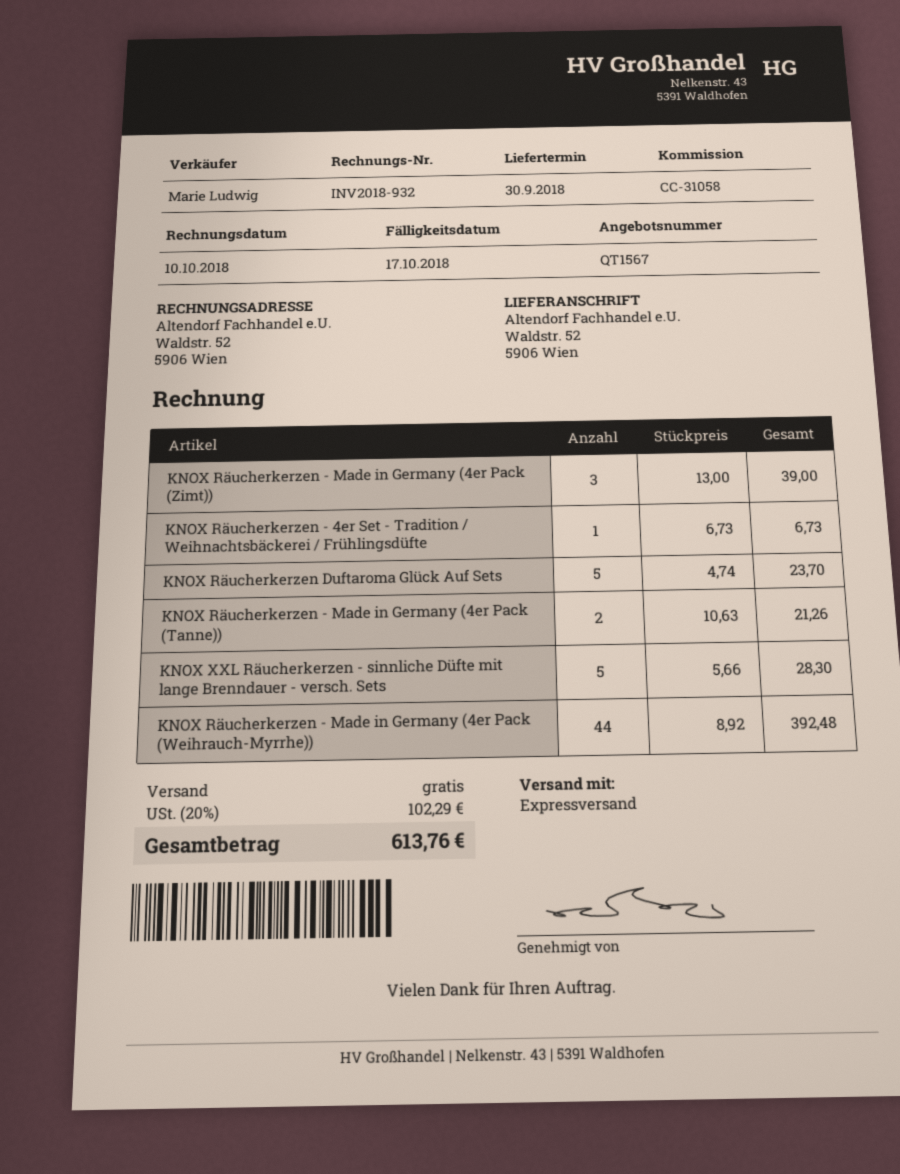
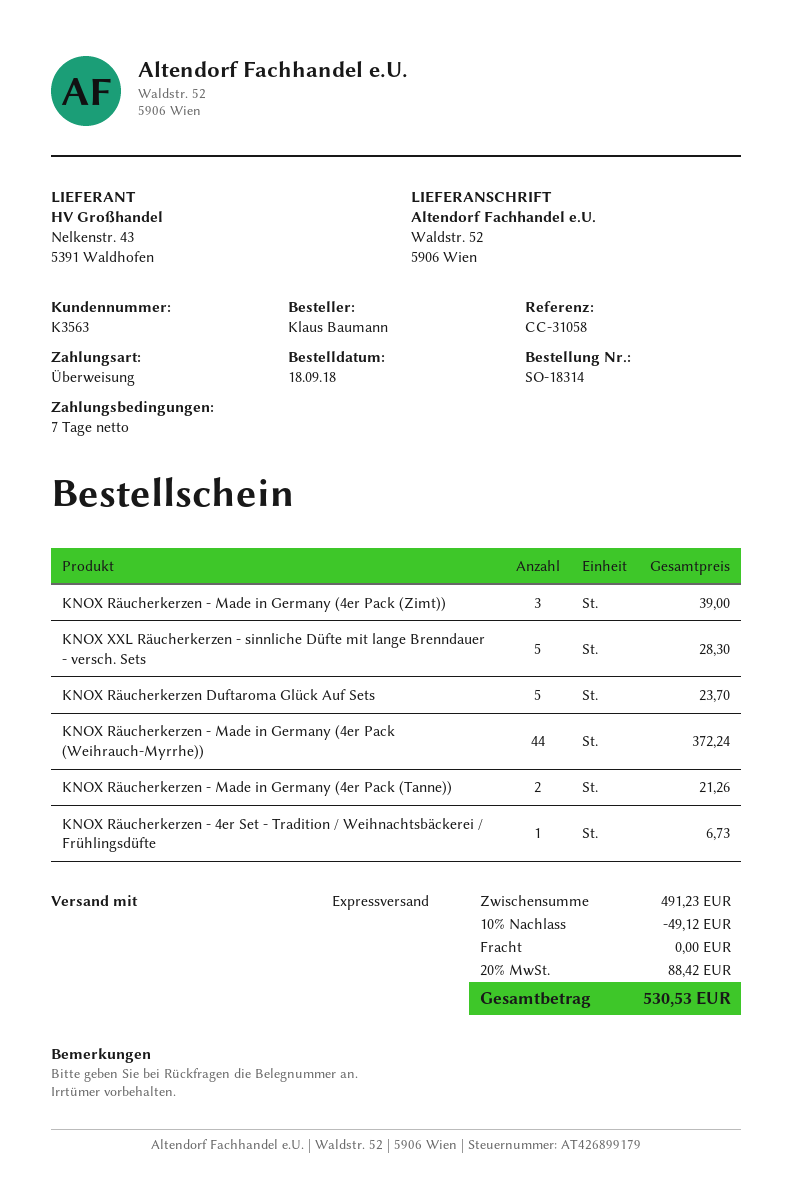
KNOX Räucherkerzen - Made in Germany (4er Pack (Weihrauch-Myrrhe)): 44 for 392.48 -> 44 for 372.24
discount: none -> 10% = 49.12
tax: 20% = 102.29 -> 20% = 88.42
total: 613.76 -> 530.53

